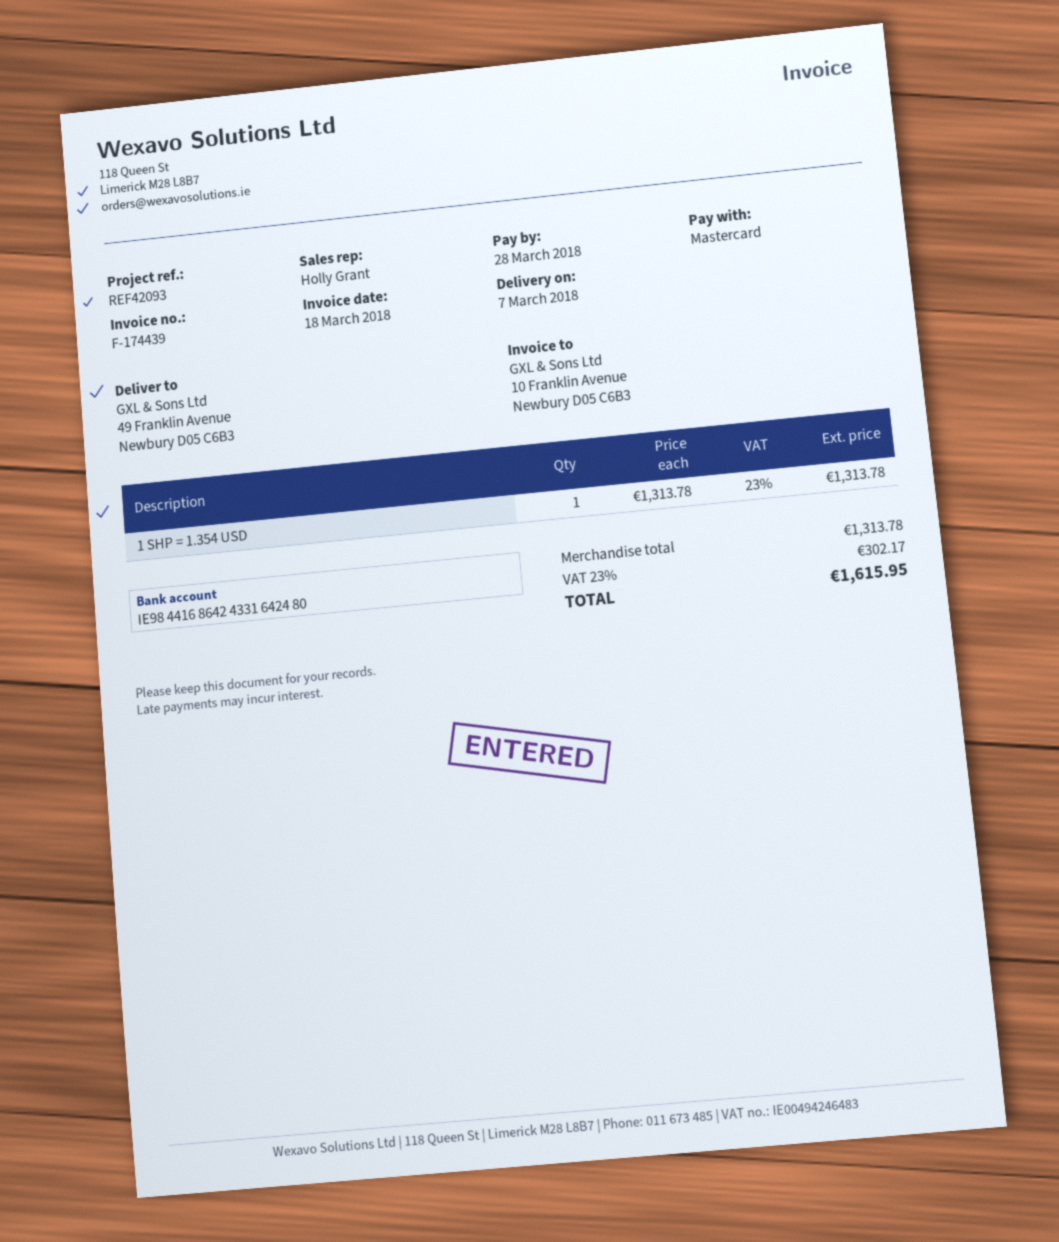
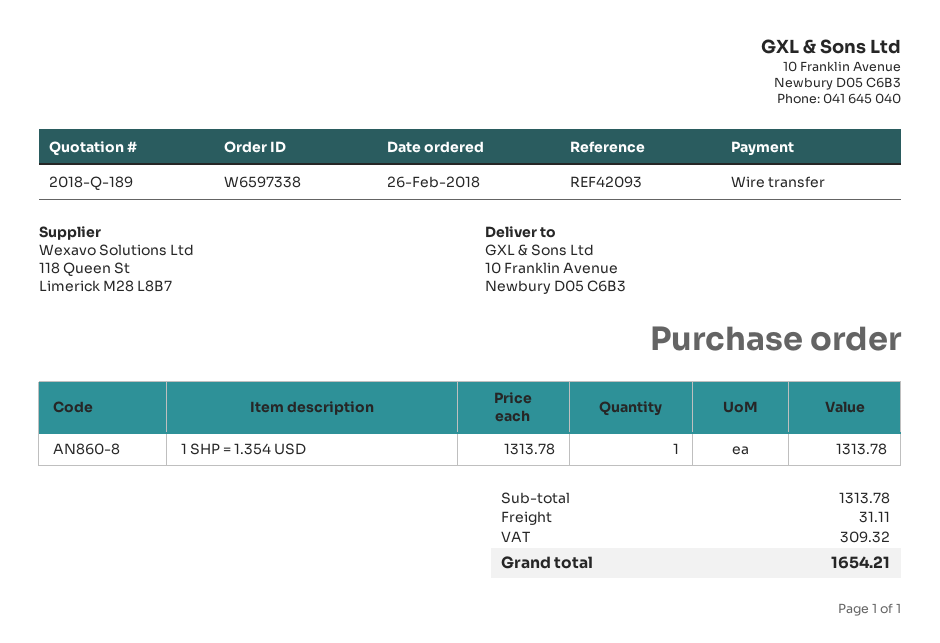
payment method: Mastercard -> bank transfer
ship to: 49 Franklin Avenue, Newbury D05 C6B3 -> 10 Franklin Avenue, Newbury D05 C6B3
shipping: none -> 31.11
tax: 302.17 -> 309.32
total: 1615.95 -> 1654.21

